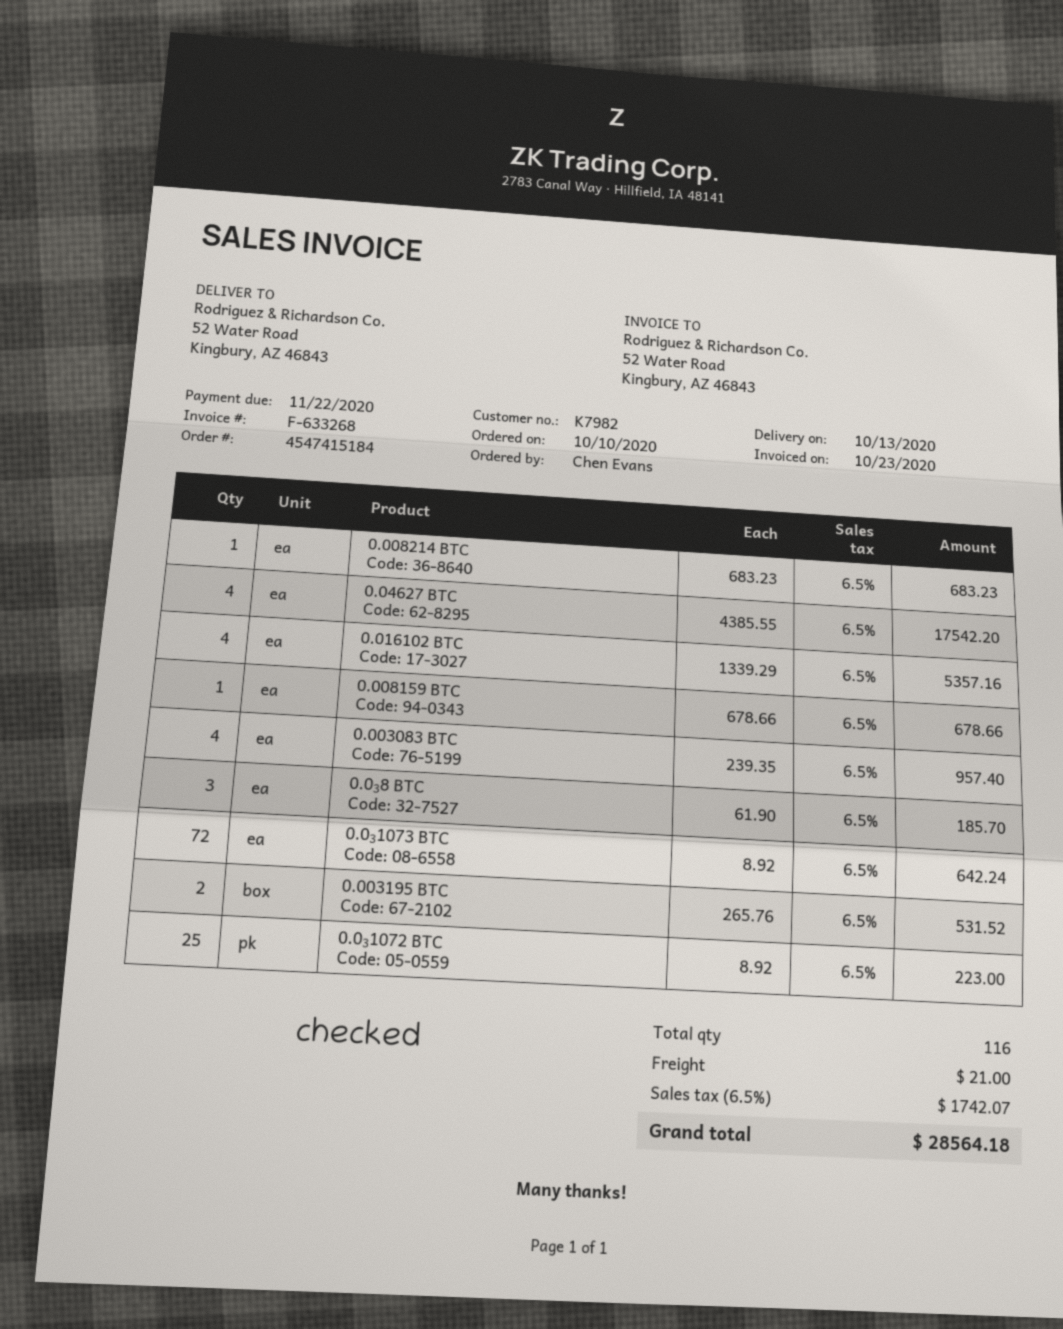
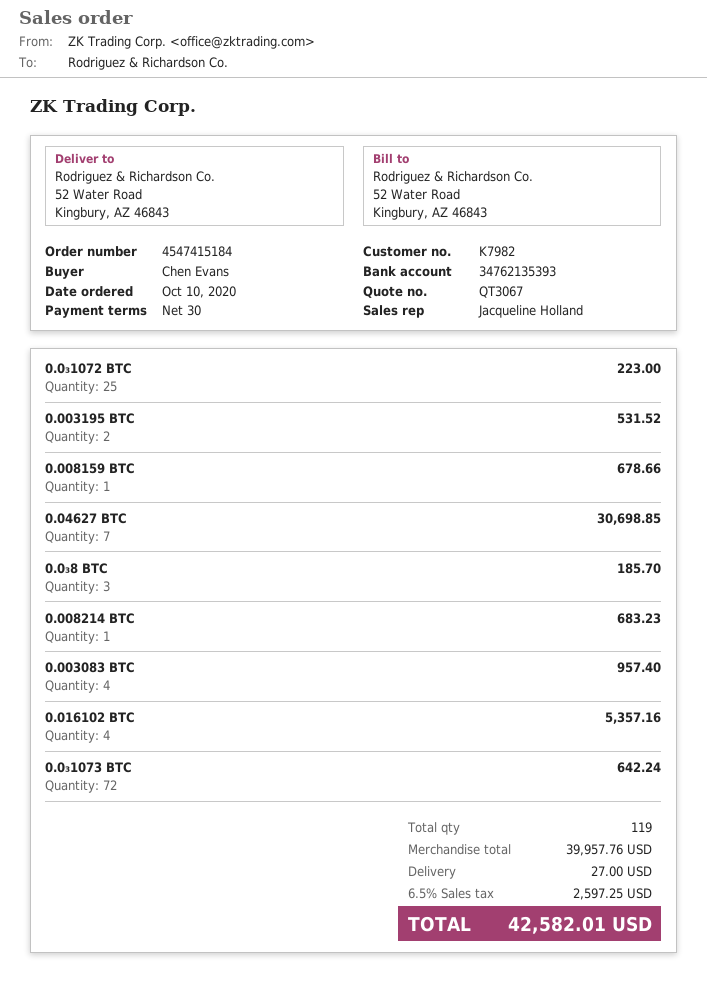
0.04627 BTC: 4 for 17542.20 -> 7 for 30698.85
total quantity: 116 -> 119
shipping: 21.00 -> 27.00
tax: 6.5% = 1742.07 -> 6.5% = 2597.25
total: 28564.18 -> 42582.01

